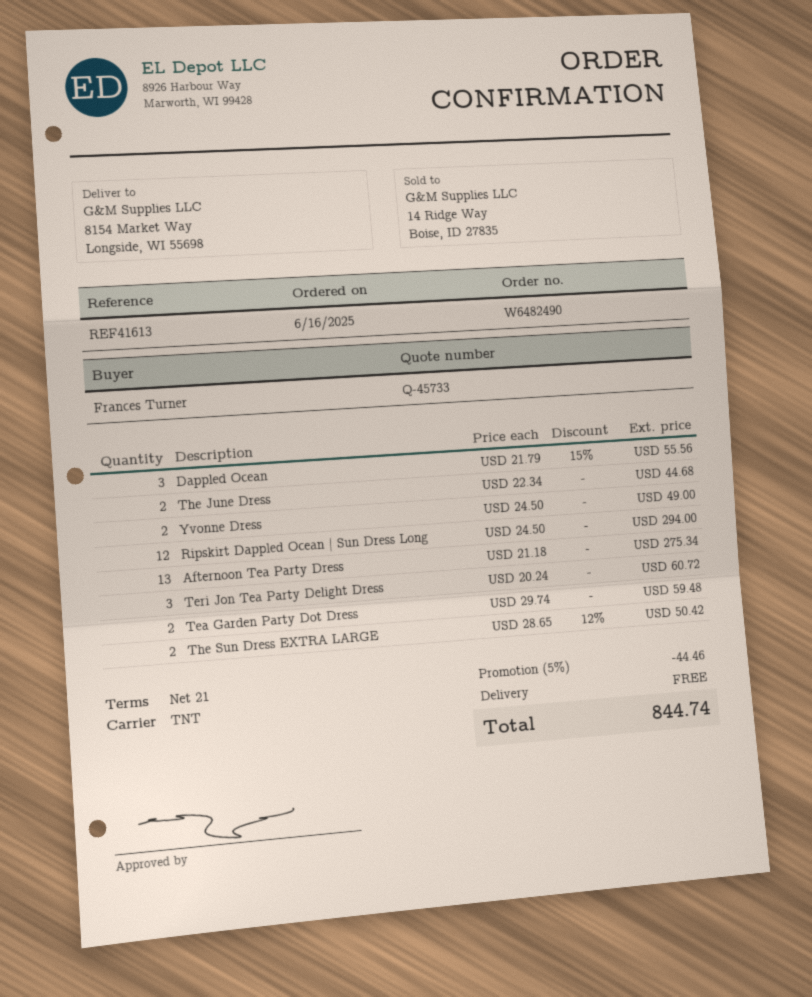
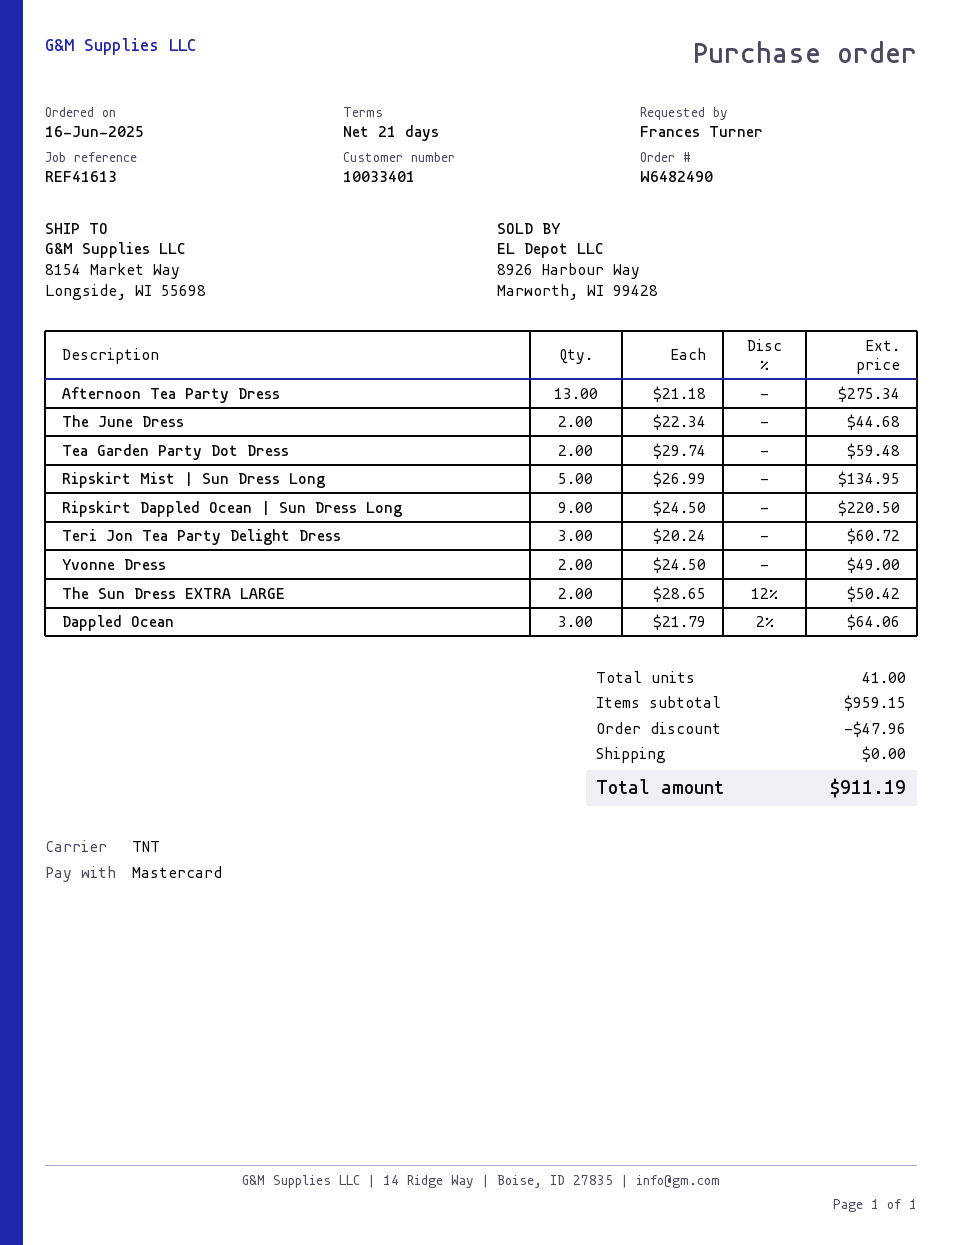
Dappled Ocean: 3 x 21.79 - 15% = 55.56 -> 3 x 21.79 - 2% = 64.06
Ripskirt Dappled Ocean | Sun Dress Long: 12 x 24.50 = 294.00 -> 9 x 24.50 = 220.50
Ripskirt Mist | Sun Dress Long: none -> 5 x 26.99 = 134.95
discount: 44.46 -> 47.96
total: 844.74 -> 911.19

